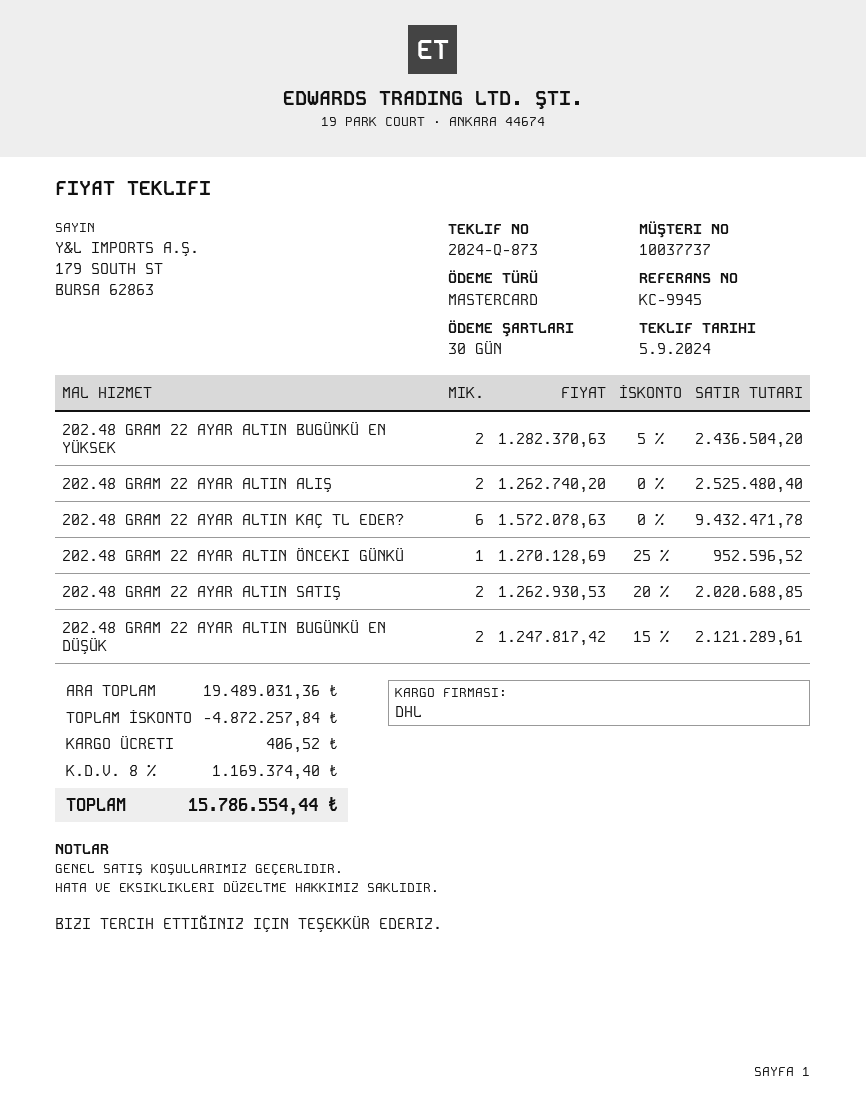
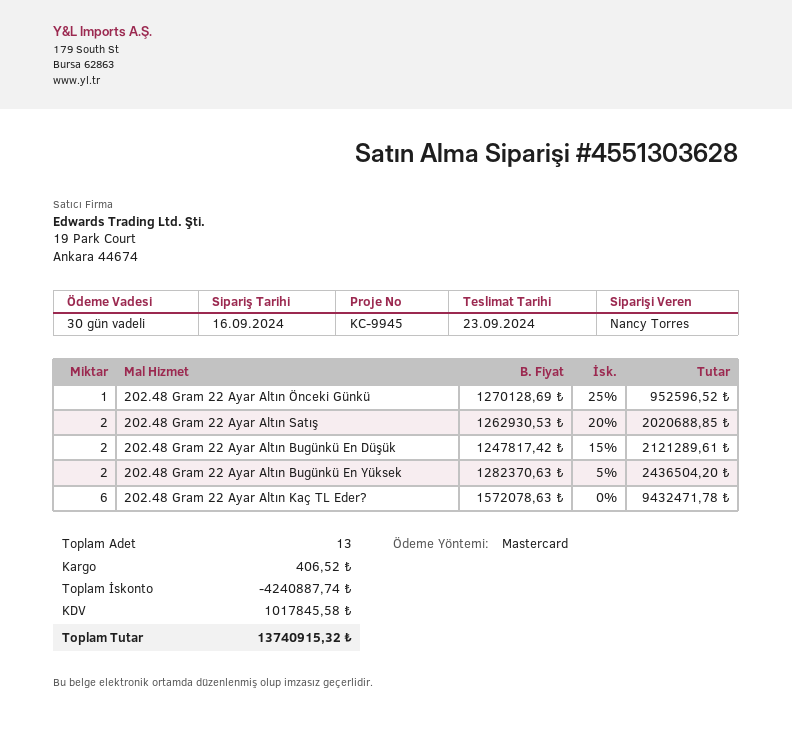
202.48 GRAM 22 AYAR ALTIN ALIŞ: 2 x 1262740.20 = 2525480.40 -> none
discount: 4872257.84 -> 4240887.74
tax: 1169374.40 -> 1017845.58
total: 15786554.44 -> 13740915.32

